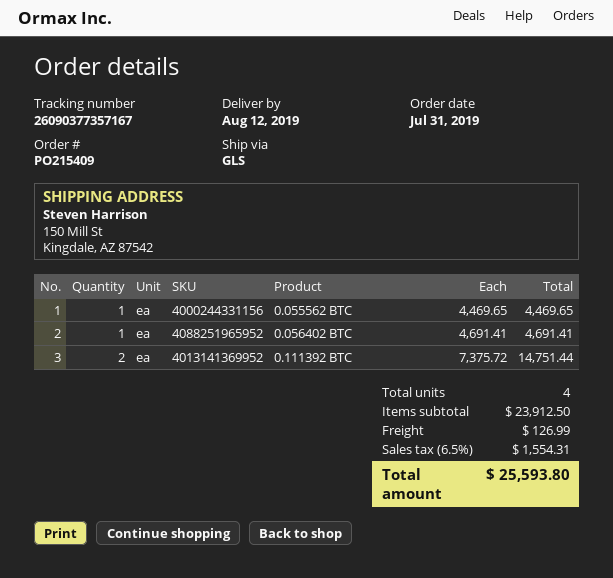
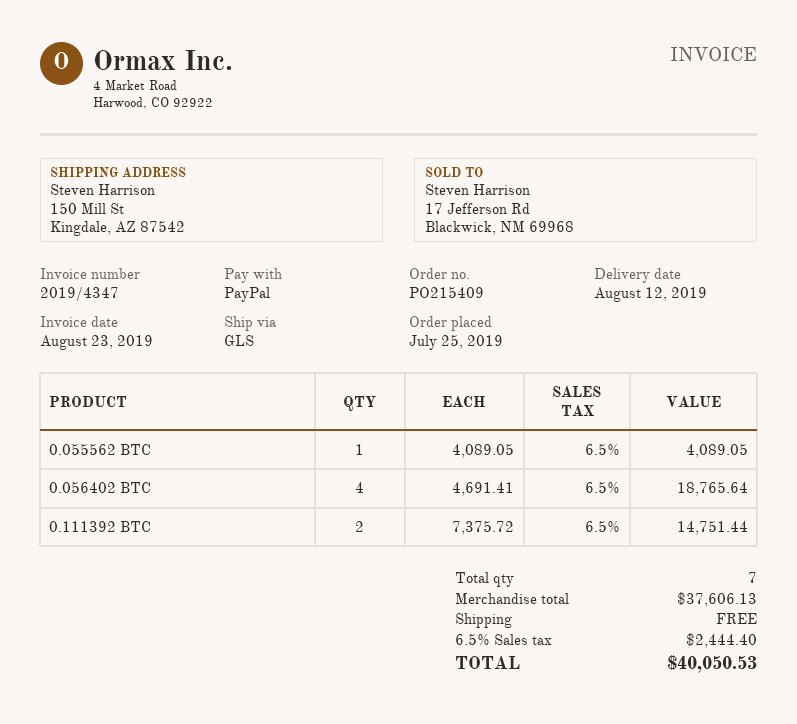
order date: 2019-07-31 -> 2019-07-25
0.055562 BTC: 1 x 4469.65 = 4469.65 -> 1 x 4089.05 = 4089.05
0.056402 BTC: 1 x 4691.41 = 4691.41 -> 4 x 4691.41 = 18765.64
total quantity: 4 -> 7
subtotal: 23912.50 -> 37606.13
shipping: 126.99 -> 0.00
tax: 6.5% = 1554.31 -> 6.5% = 2444.40
total: 25593.80 -> 40050.53

